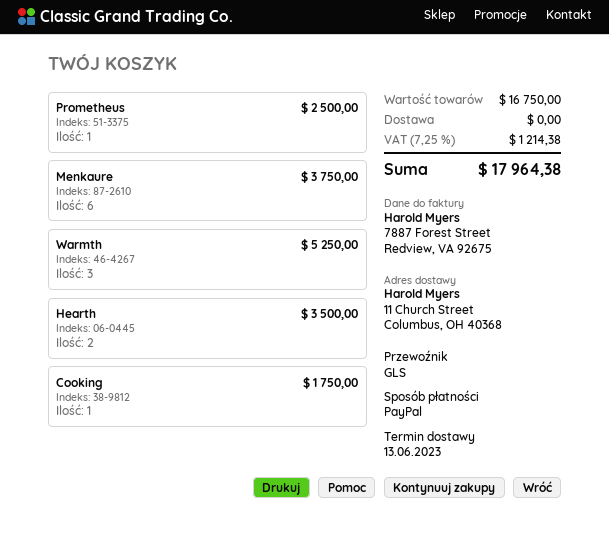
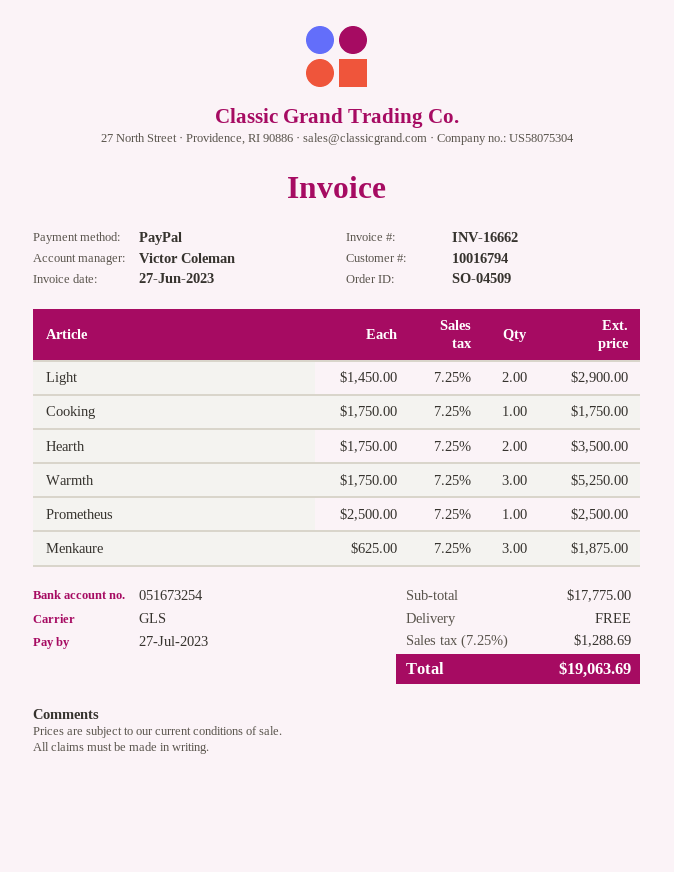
Menkaure: 6 for 3750.00 -> 3 for 1875.00
Light: none -> 2 for 2900.00
subtotal: 16750.00 -> 17775.00
tax: 7.25% = 1214.38 -> 7.25% = 1288.69
total: 17964.38 -> 19063.69

